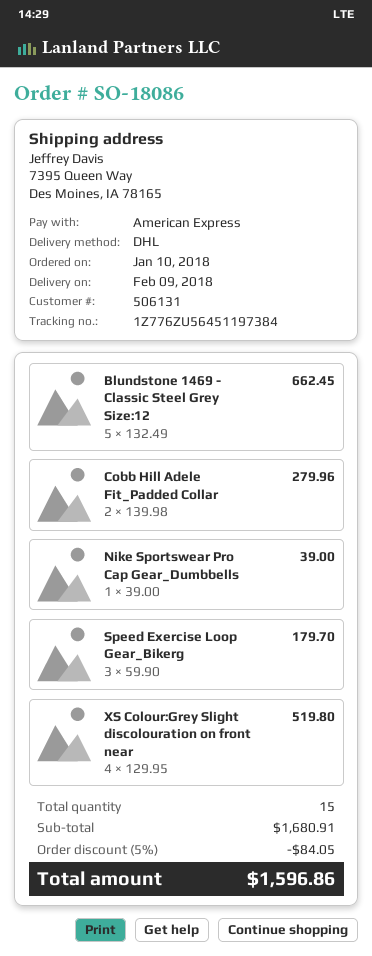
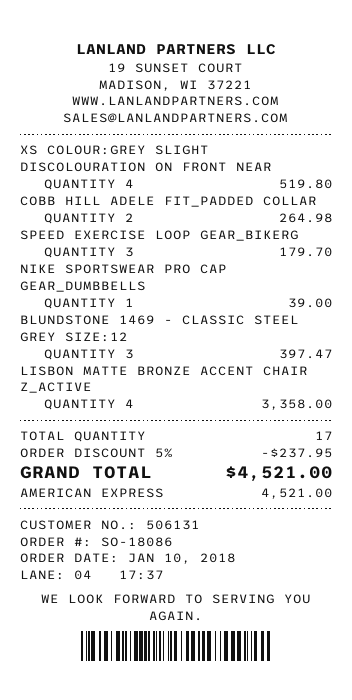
Blundstone 1469 - Classic Steel Grey Size:12: 5 for 662.45 -> 3 for 397.47
Cobb Hill Adele Fit_Padded Collar: 2 for 279.96 -> 2 for 264.98
LISBON MATTE BRONZE ACCENT CHAIR Z_ACTIVE: none -> 4 for 3358.00
total quantity: 15 -> 17
discount: 5% = 84.05 -> 5% = 237.95
total: 1596.86 -> 4521.00

